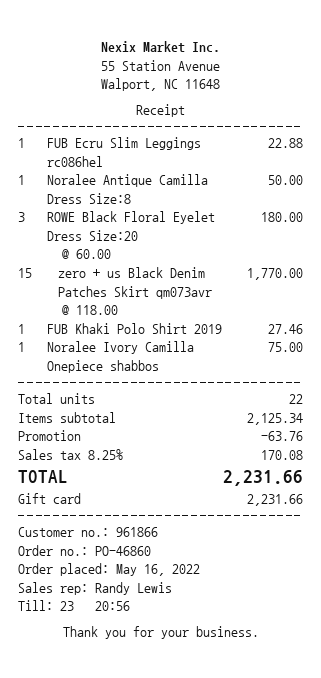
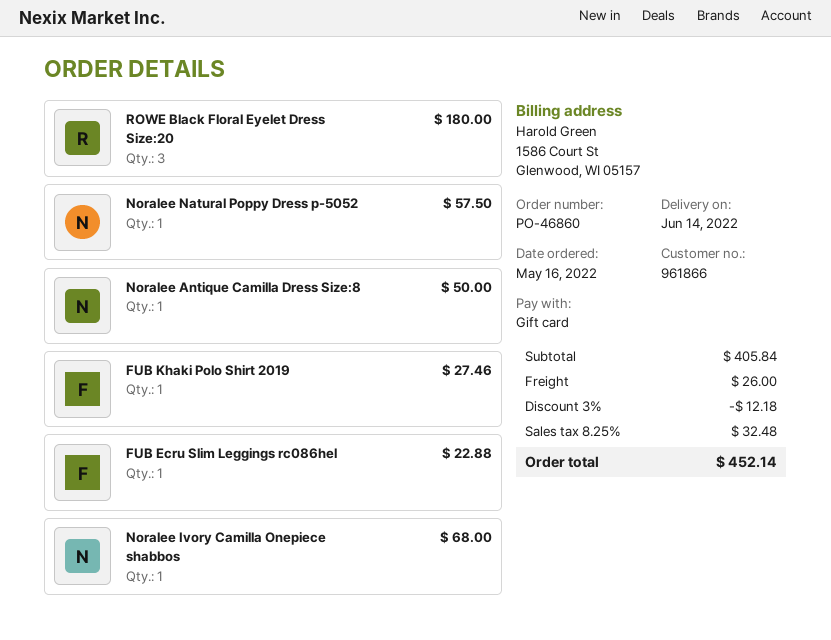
zero + us Black Denim Patches Skirt qm073avr: 15 for 1770.00 -> none
Noralee Ivory Camilla Onepiece shabbos: 1 for 75.00 -> 1 for 68.00
Noralee Natural Poppy Dress p-5052: none -> 1 for 57.50
subtotal: 2125.34 -> 405.84
discount: 63.76 -> 12.18
shipping: none -> 26.00
tax: 8.25% = 170.08 -> 8.25% = 32.48
total: 2231.66 -> 452.14

